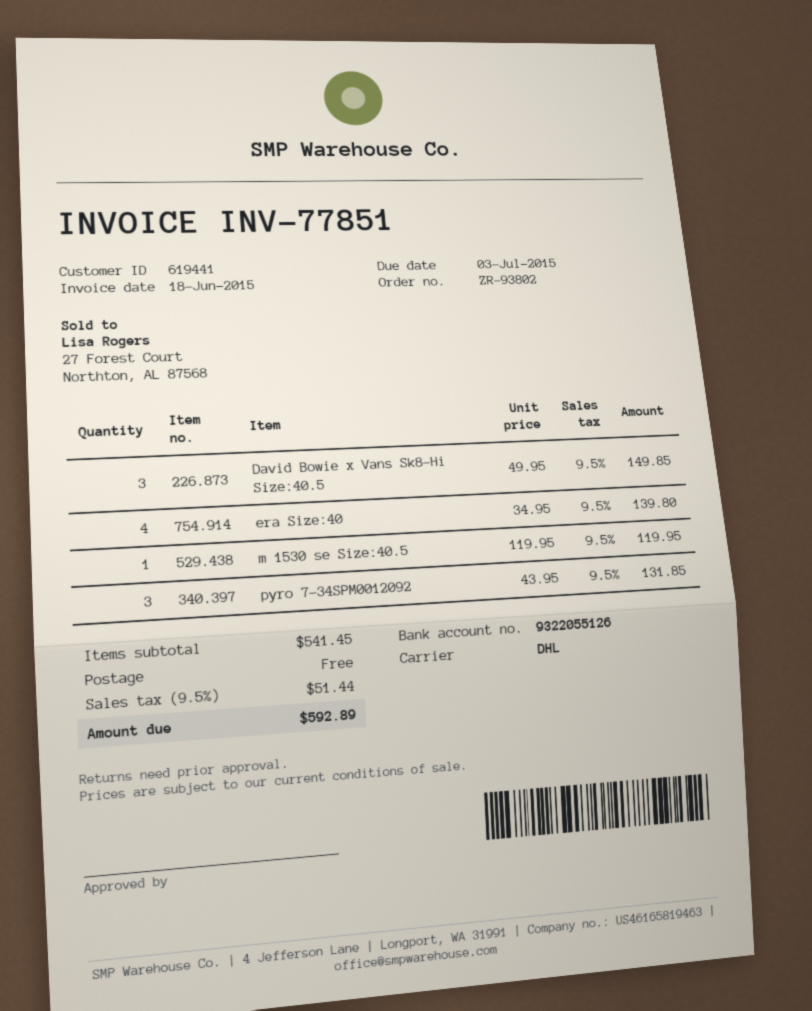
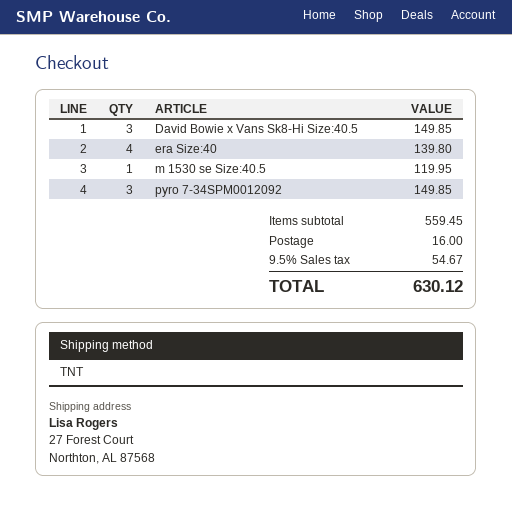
shipping method: DHL -> TNT
pyro 7-34SPM0012092: 3 for 131.85 -> 3 for 149.85
subtotal: 541.45 -> 559.45
shipping: 0.00 -> 16.00
tax: 9.5% = 51.44 -> 9.5% = 54.67
total: 592.89 -> 630.12

